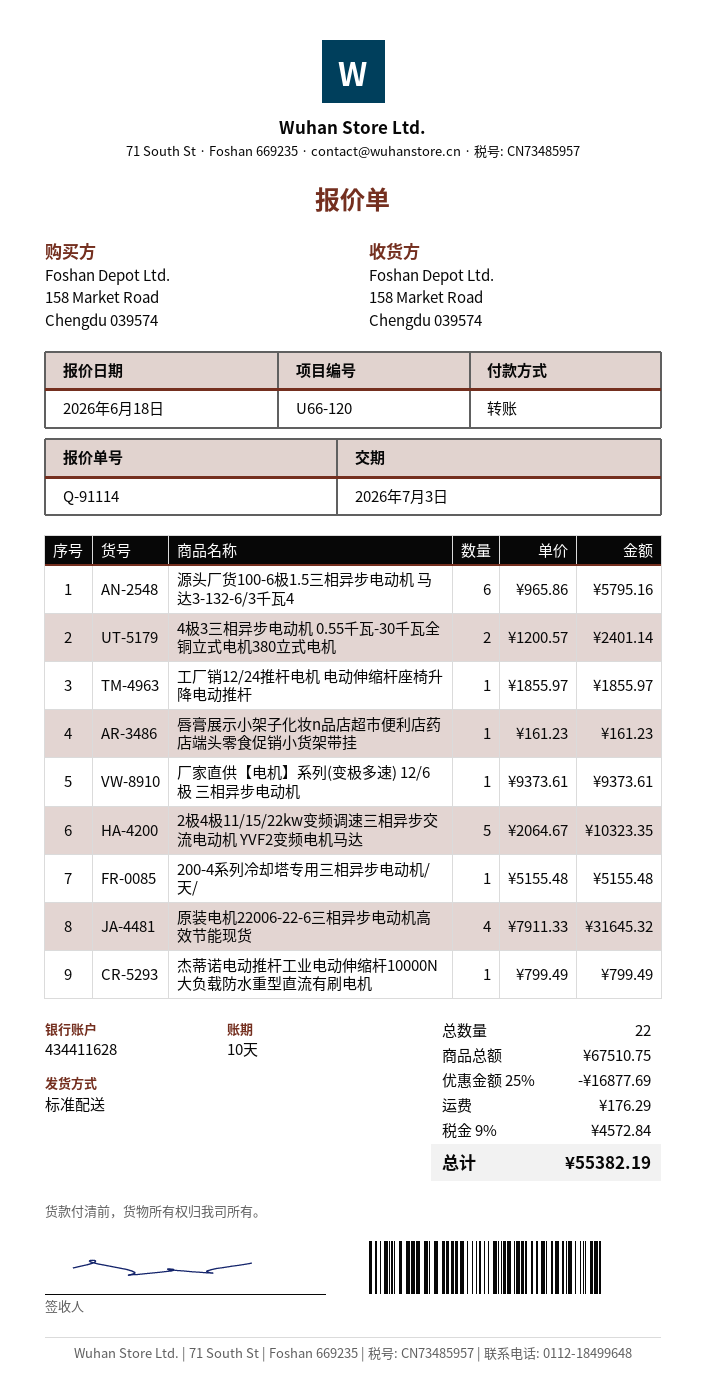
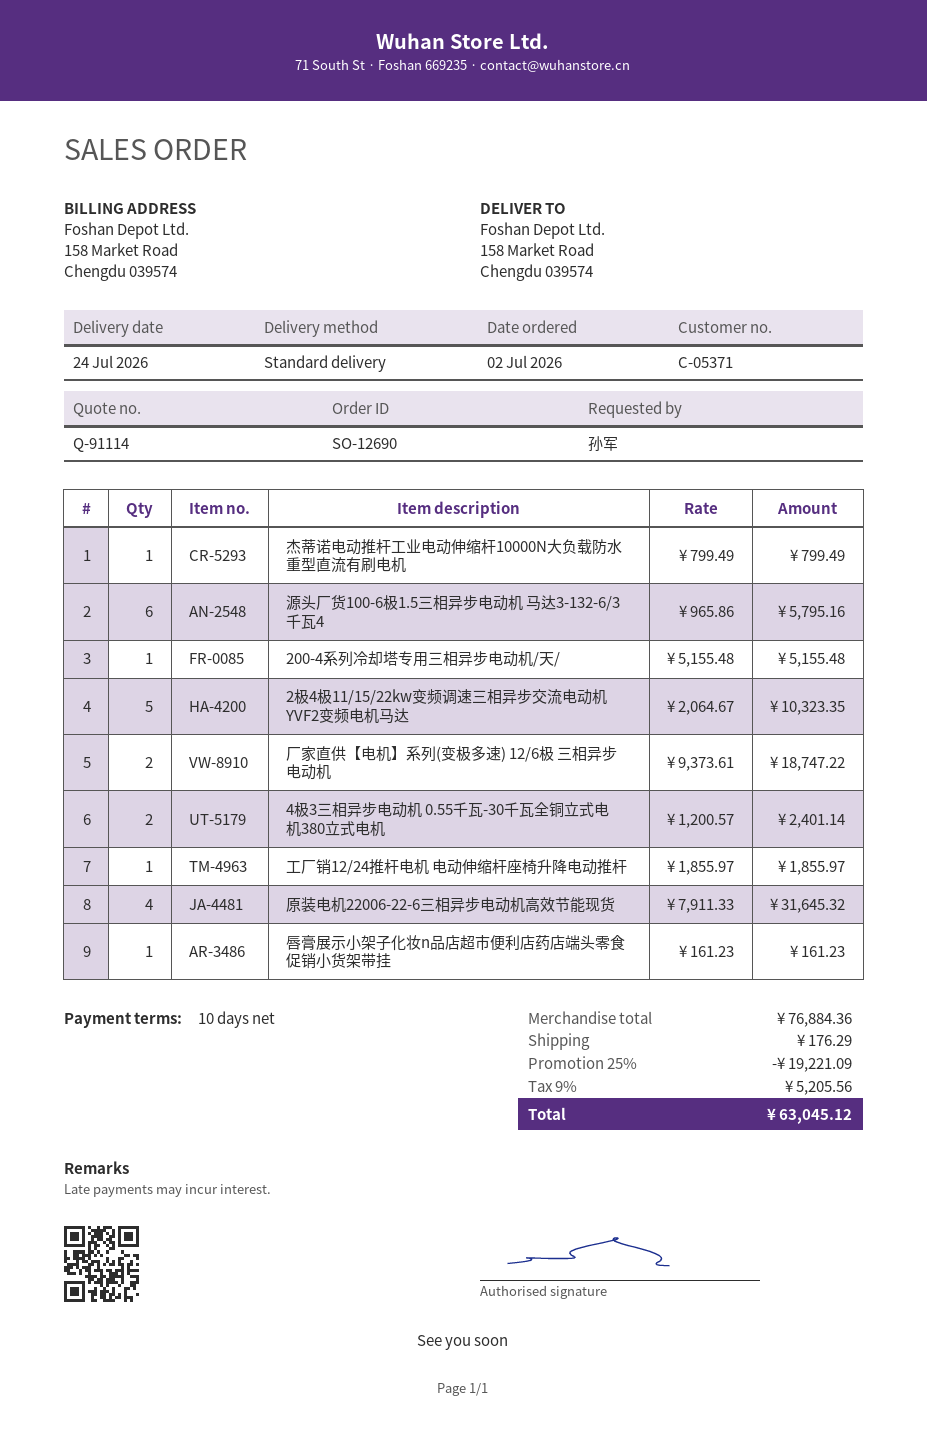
delivery date: 2026-07-03 -> 2026-07-24
厂家直供【电机】系列(变极多速) 12/6极 三相异步电动机: 1 x 9373.61 = 9373.61 -> 2 x 9373.61 = 18747.22
subtotal: 67510.75 -> 76884.36
discount: 25% = 16877.69 -> 25% = 19221.09
tax: 9% = 4572.84 -> 9% = 5205.56
total: 55382.19 -> 63045.12

